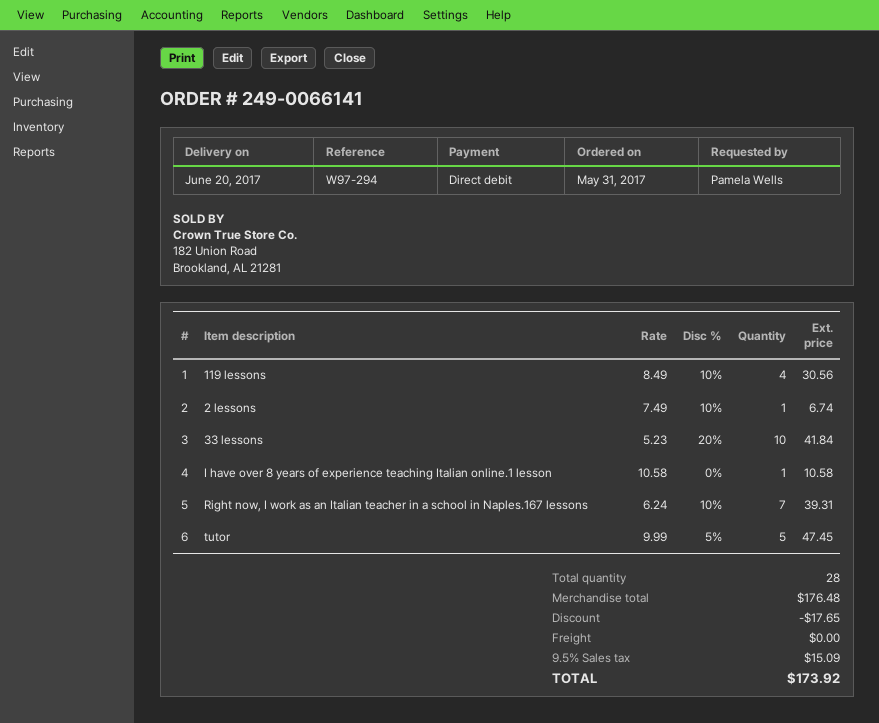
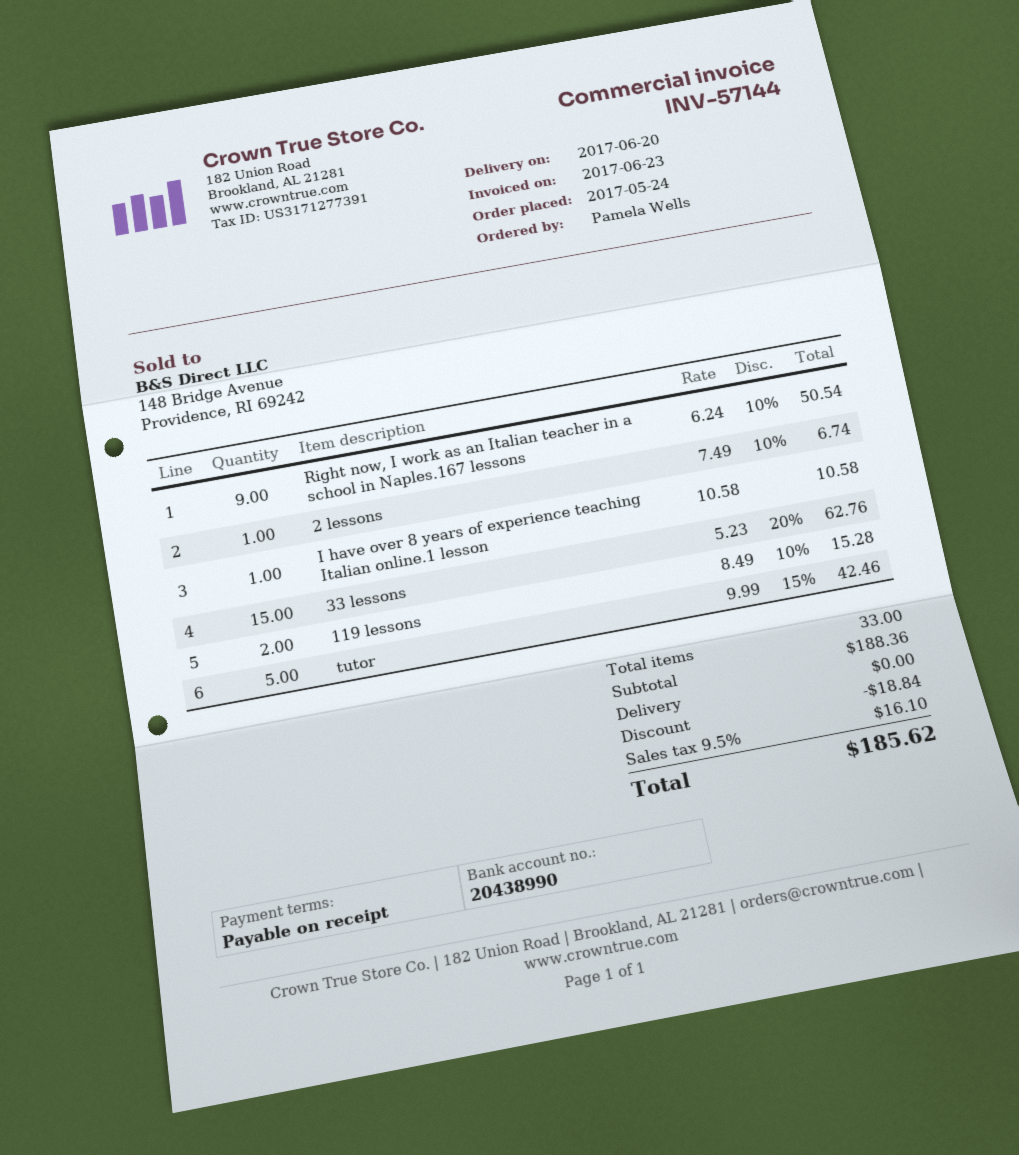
order date: 2017-05-31 -> 2017-05-24
119 lessons: 4 x 8.49 - 10% = 30.56 -> 2 x 8.49 - 10% = 15.28
33 lessons: 10 x 5.23 - 20% = 41.84 -> 15 x 5.23 - 20% = 62.76
Right now, I work as an Italian teacher in a school in Naples.167 lessons: 7 x 6.24 - 10% = 39.31 -> 9 x 6.24 - 10% = 50.54
tutor: 5 x 9.99 - 5% = 47.45 -> 5 x 9.99 - 15% = 42.46
total quantity: 28 -> 33
subtotal: 176.48 -> 188.36
discount: 17.65 -> 18.84
tax: 9.5% = 15.09 -> 9.5% = 16.10
total: 173.92 -> 185.62

